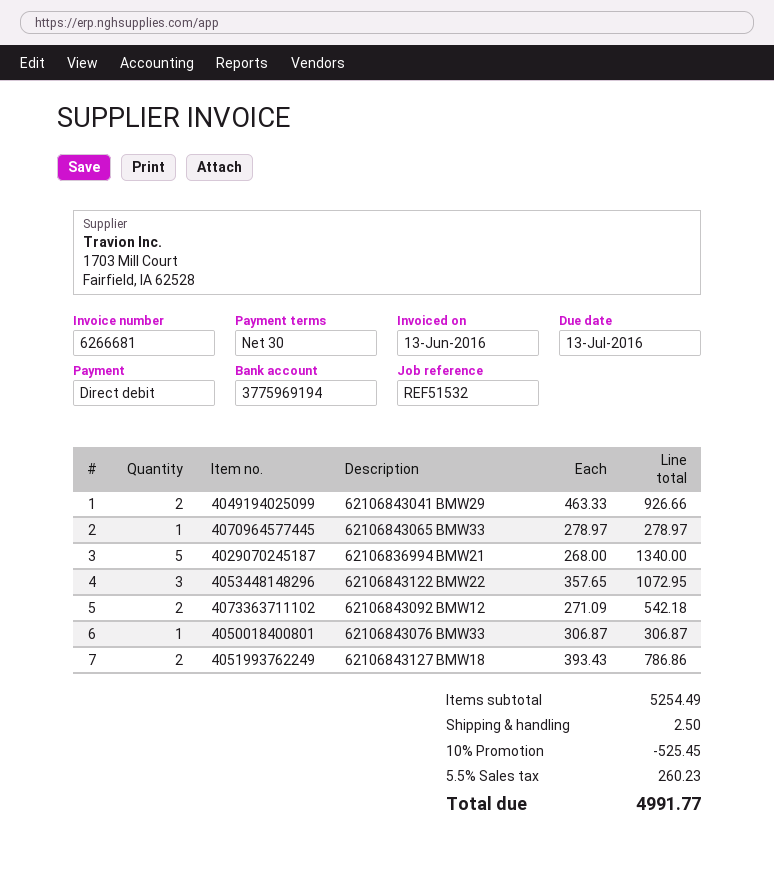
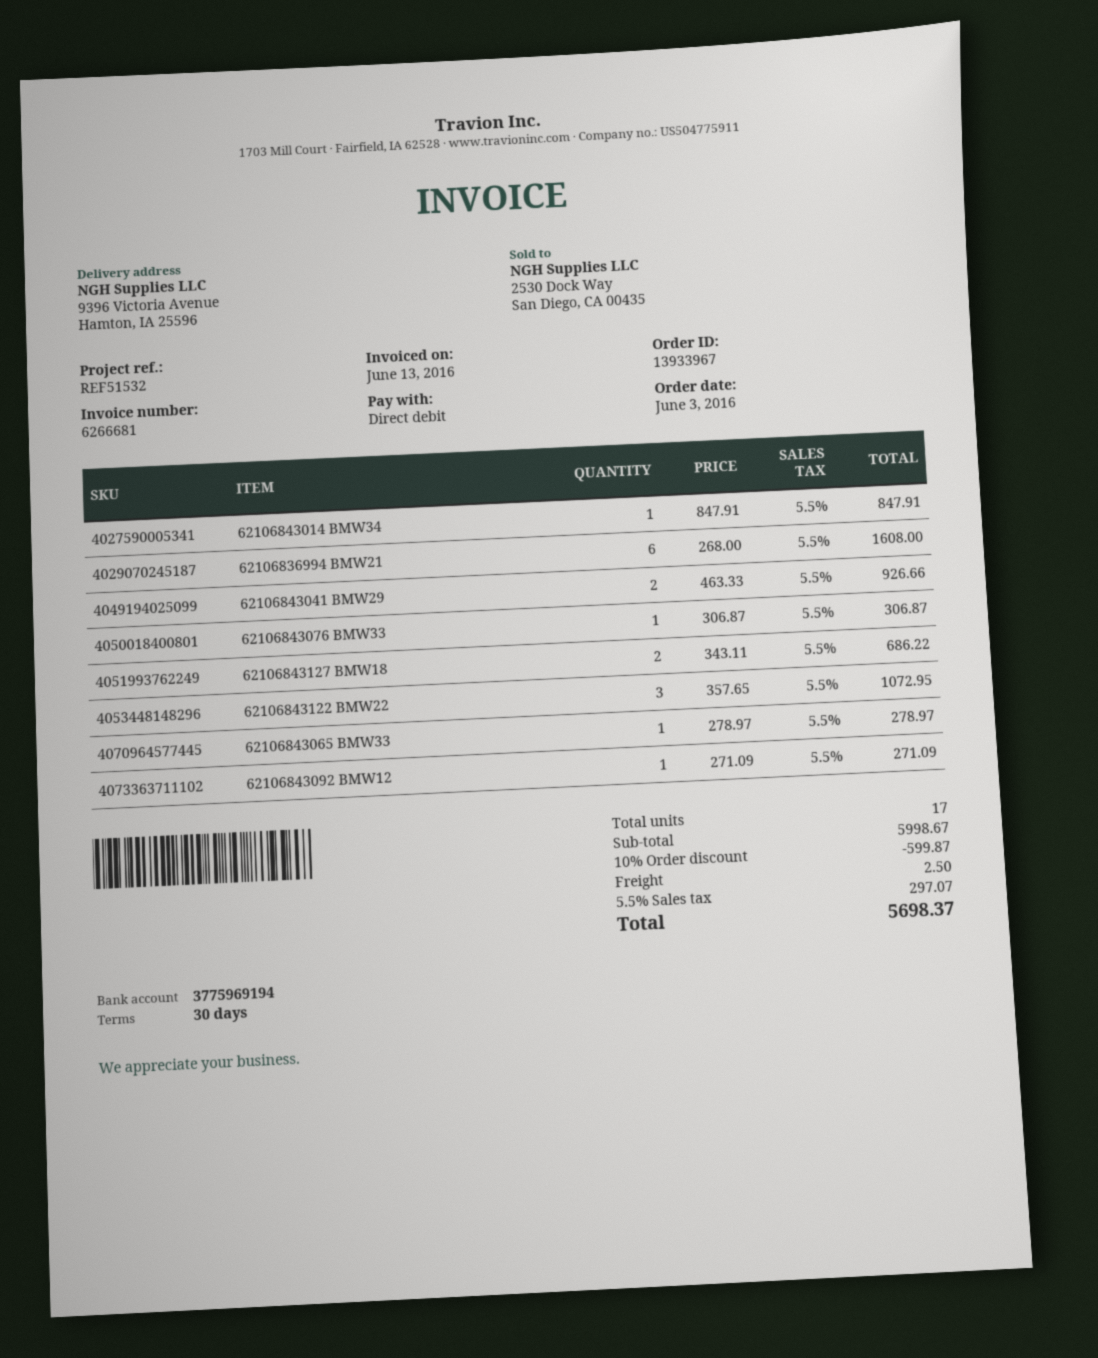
62106836994 BMW21: 5 x 268.00 = 1340.00 -> 6 x 268.00 = 1608.00
62106843092 BMW12: 2 x 271.09 = 542.18 -> 1 x 271.09 = 271.09
62106843127 BMW18: 2 x 393.43 = 786.86 -> 2 x 343.11 = 686.22
62106843014 BMW34: none -> 1 x 847.91 = 847.91
subtotal: 5254.49 -> 5998.67
discount: 10% = 525.45 -> 10% = 599.87
tax: 5.5% = 260.23 -> 5.5% = 297.07
total: 4991.77 -> 5698.37

